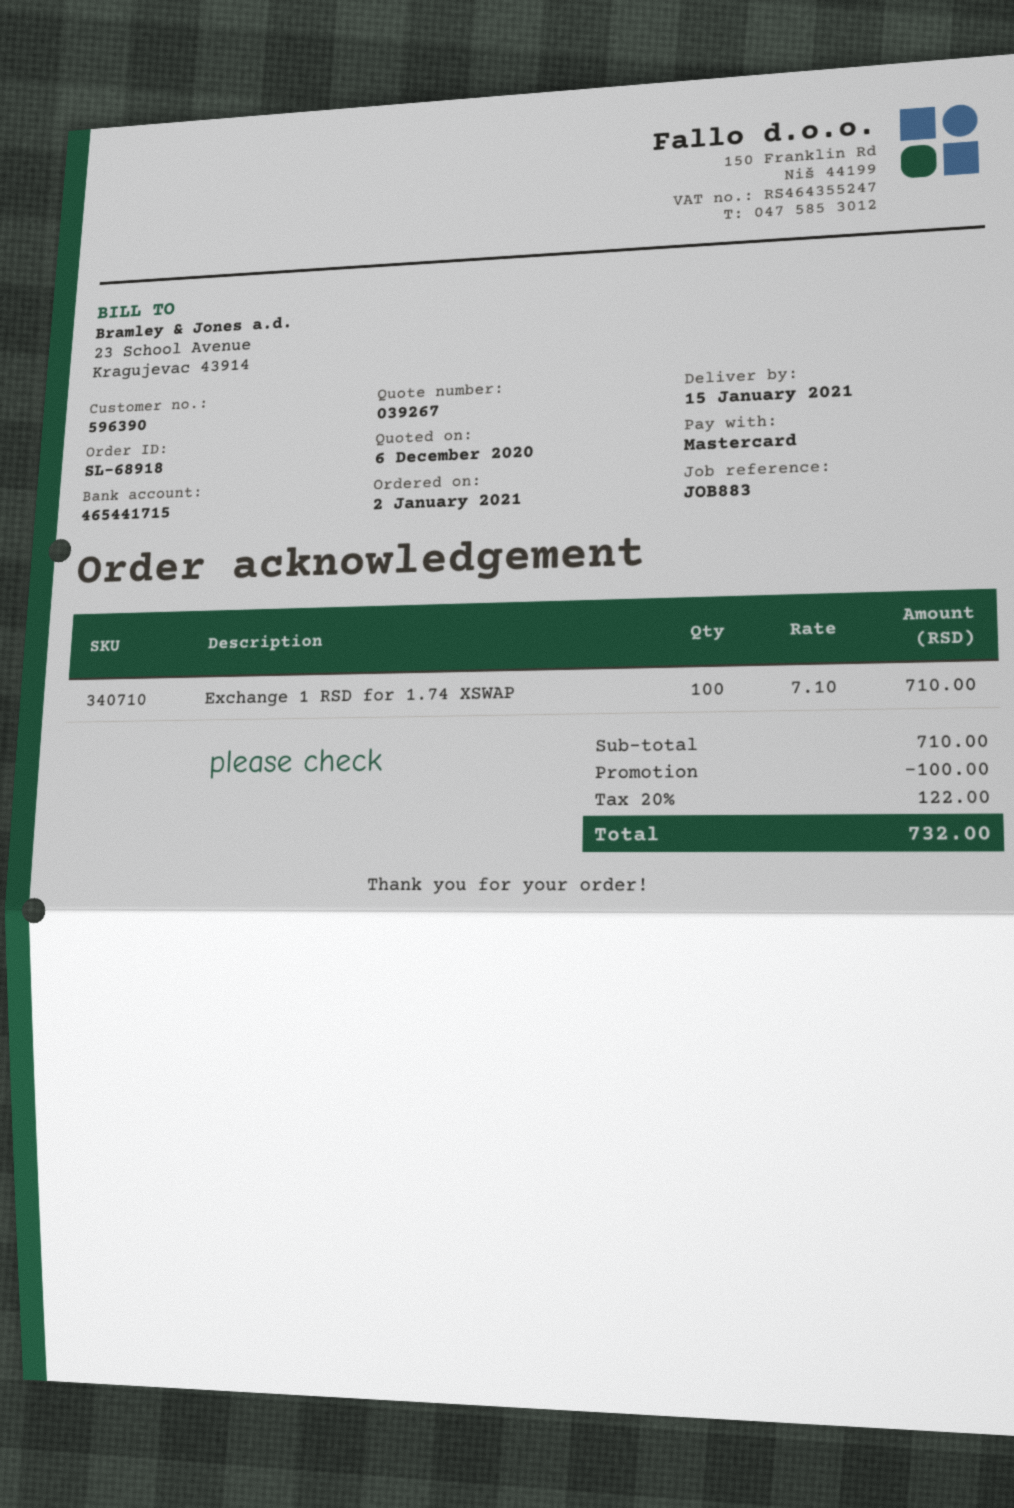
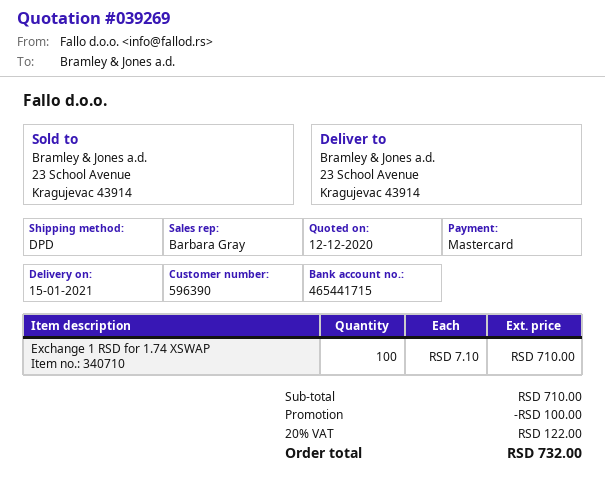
quote number: 039267 -> 039269
quote date: 2020-12-06 -> 2020-12-12

